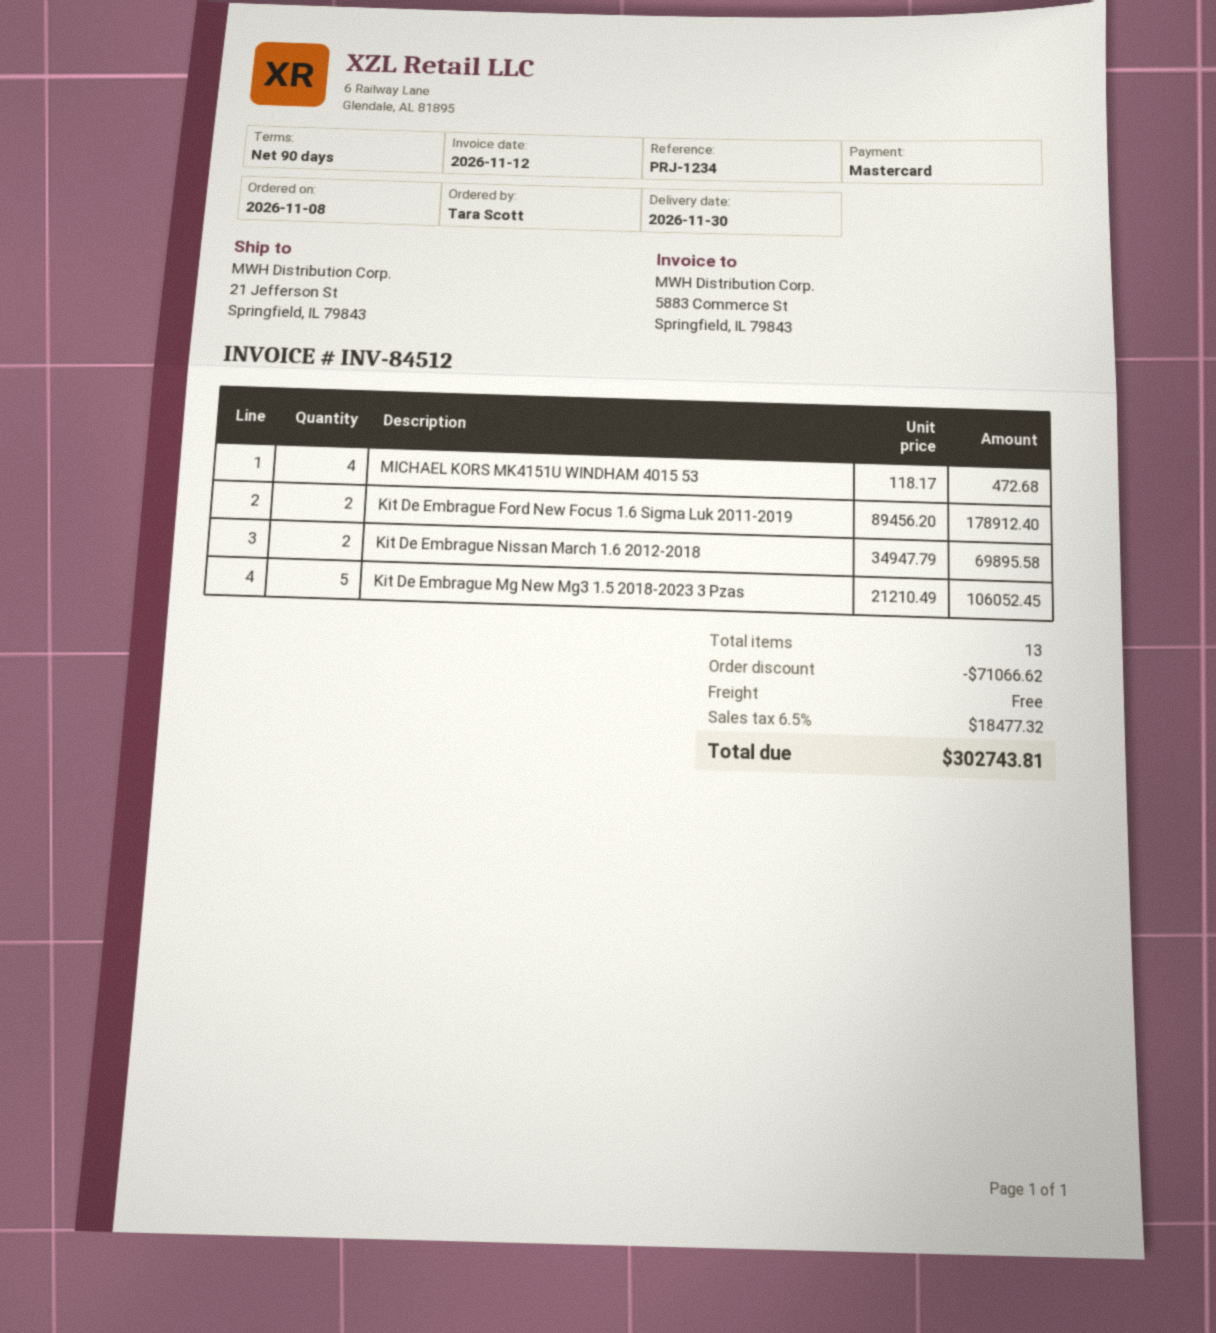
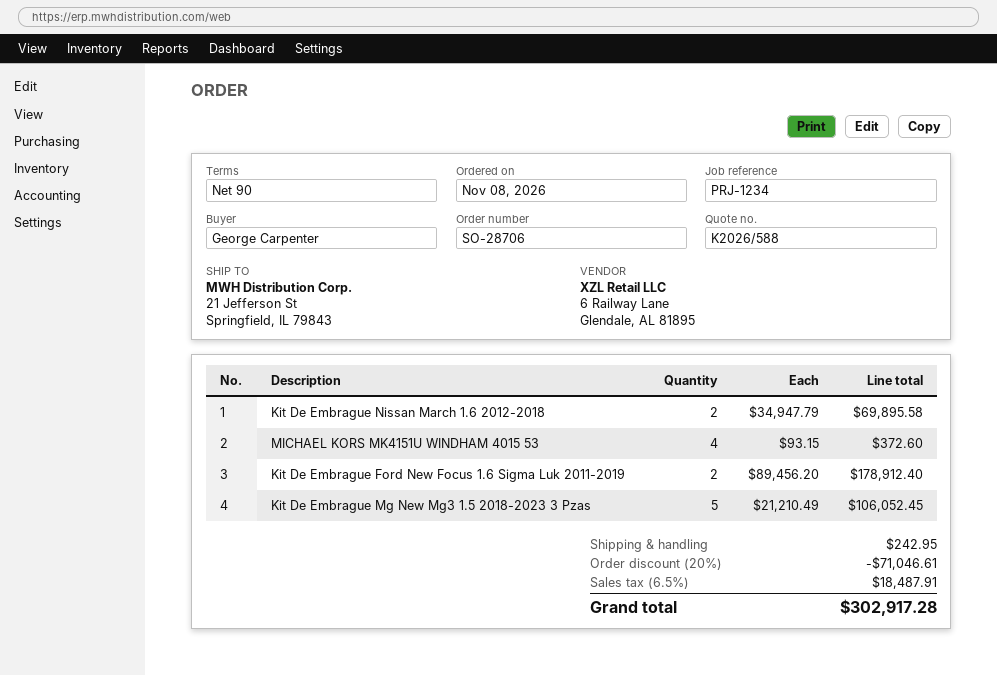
ordered by: Tara Scott -> George Carpenter
MICHAEL KORS MK4151U WINDHAM 4015 53: 4 x 118.17 = 472.68 -> 4 x 93.15 = 372.60
discount: 71066.62 -> 71046.61
shipping: 0.00 -> 242.95
tax: 6.5% = 18477.32 -> 6.5% = 18487.91
total: 302743.81 -> 302917.28

